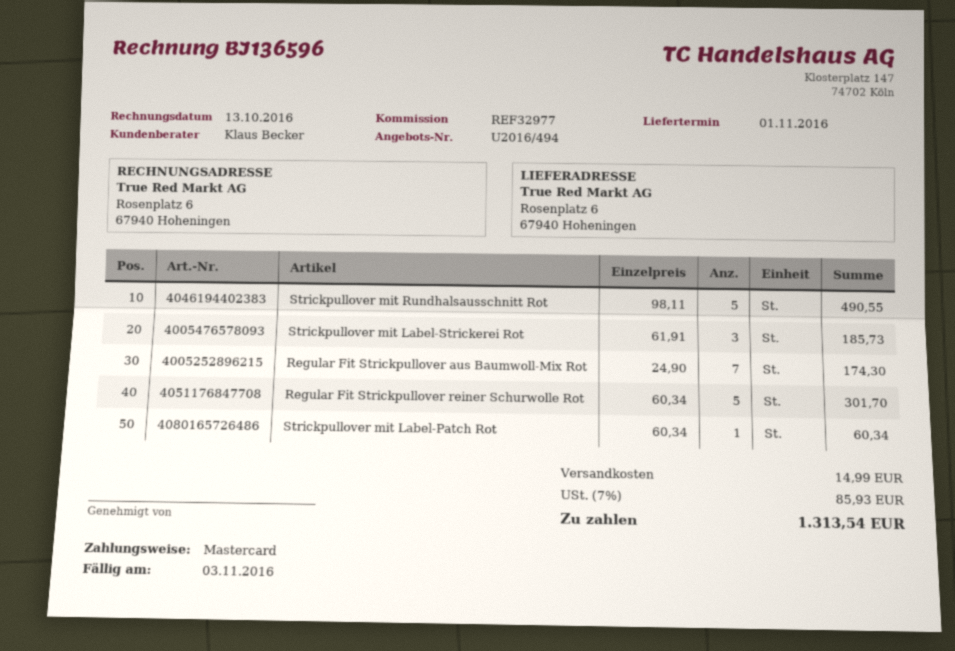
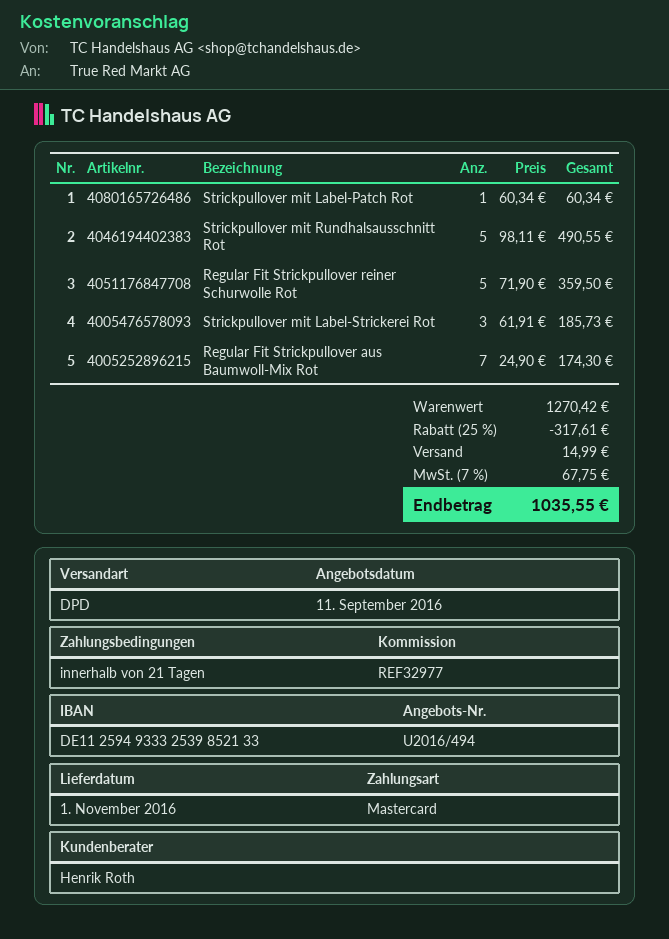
sales rep: Klaus Becker -> Henrik Roth
Regular Fit Strickpullover reiner Schurwolle Rot: 5 x 60.34 = 301.70 -> 5 x 71.90 = 359.50
discount: none -> 25% = 317.61
tax: 7% = 85.93 -> 7% = 67.75
total: 1313.54 -> 1035.55

